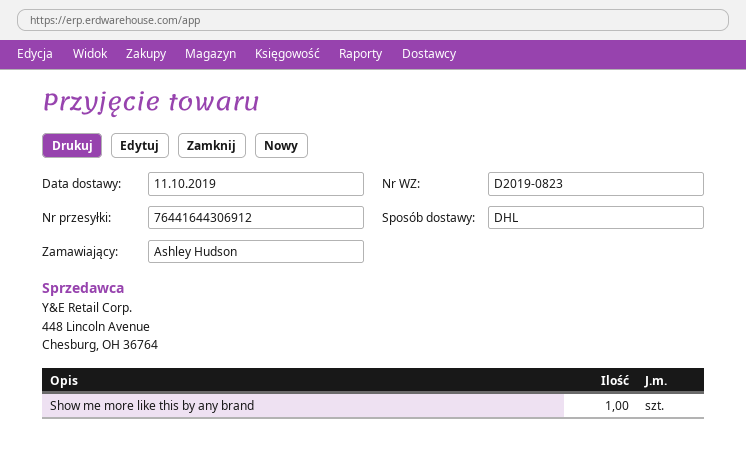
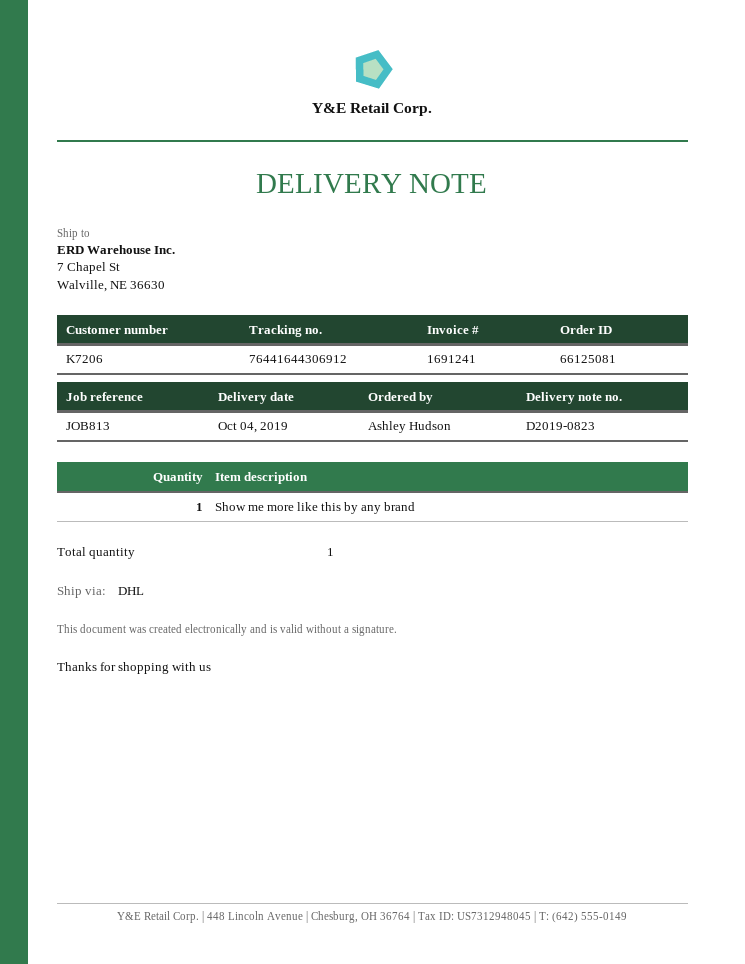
delivery date: 2019-10-11 -> 2019-10-04

